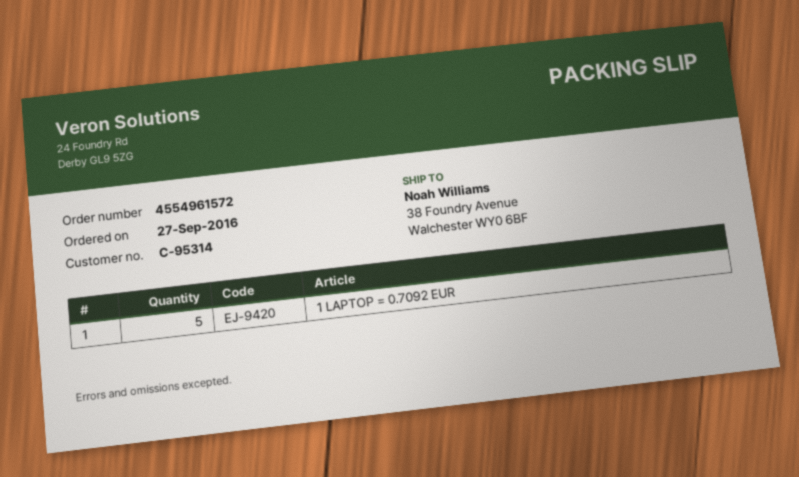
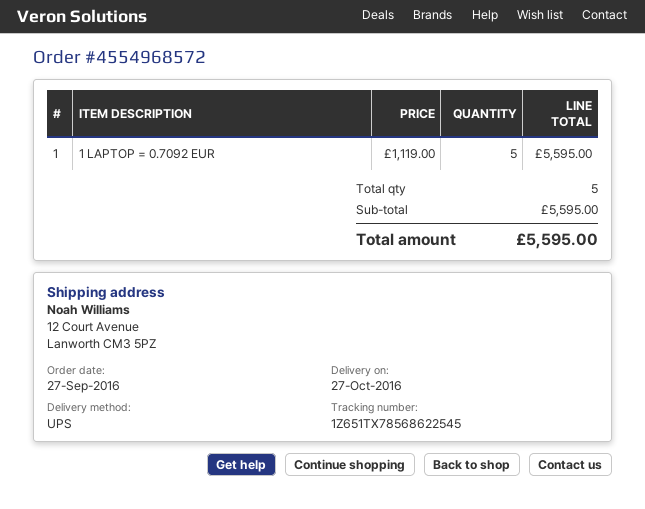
order number: 4554961572 -> 4554968572
ship to: 38 Foundry Avenue, Walchester WY0 6BF -> 12 Court Avenue, Lanworth CM3 5PZ

